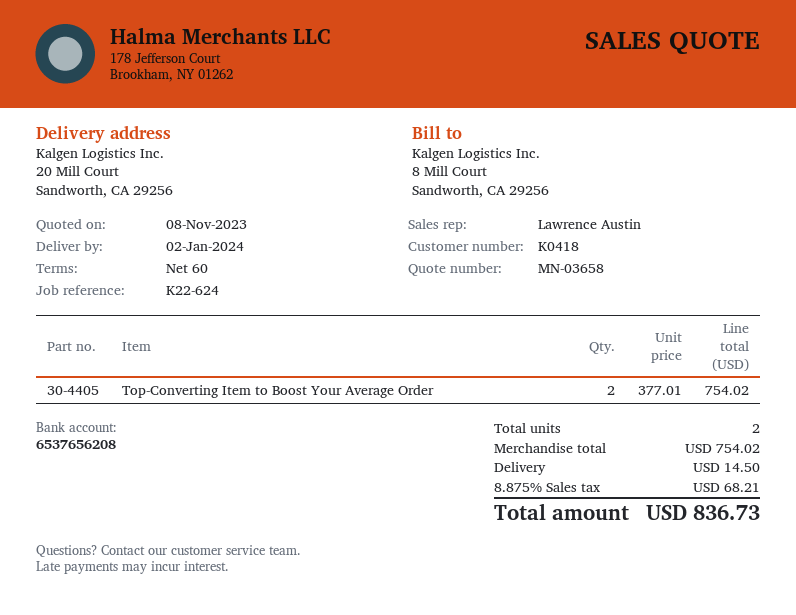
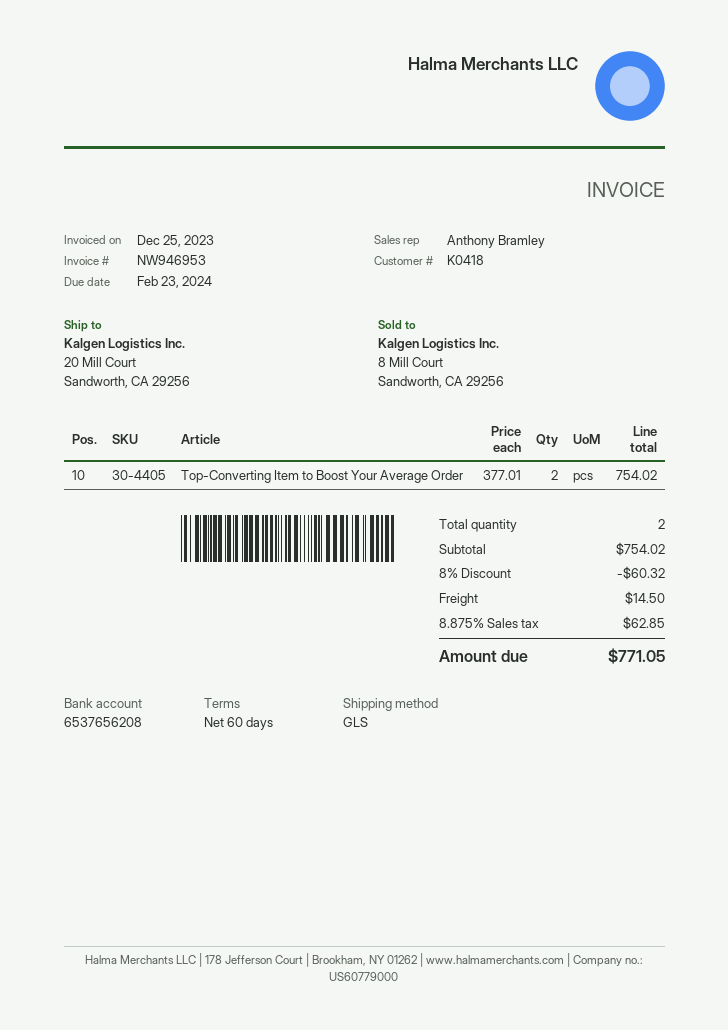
sales rep: Lawrence Austin -> Anthony Bramley
discount: none -> 8% = 60.32
tax: 8.875% = 68.21 -> 8.875% = 62.85
total: 836.73 -> 771.05

